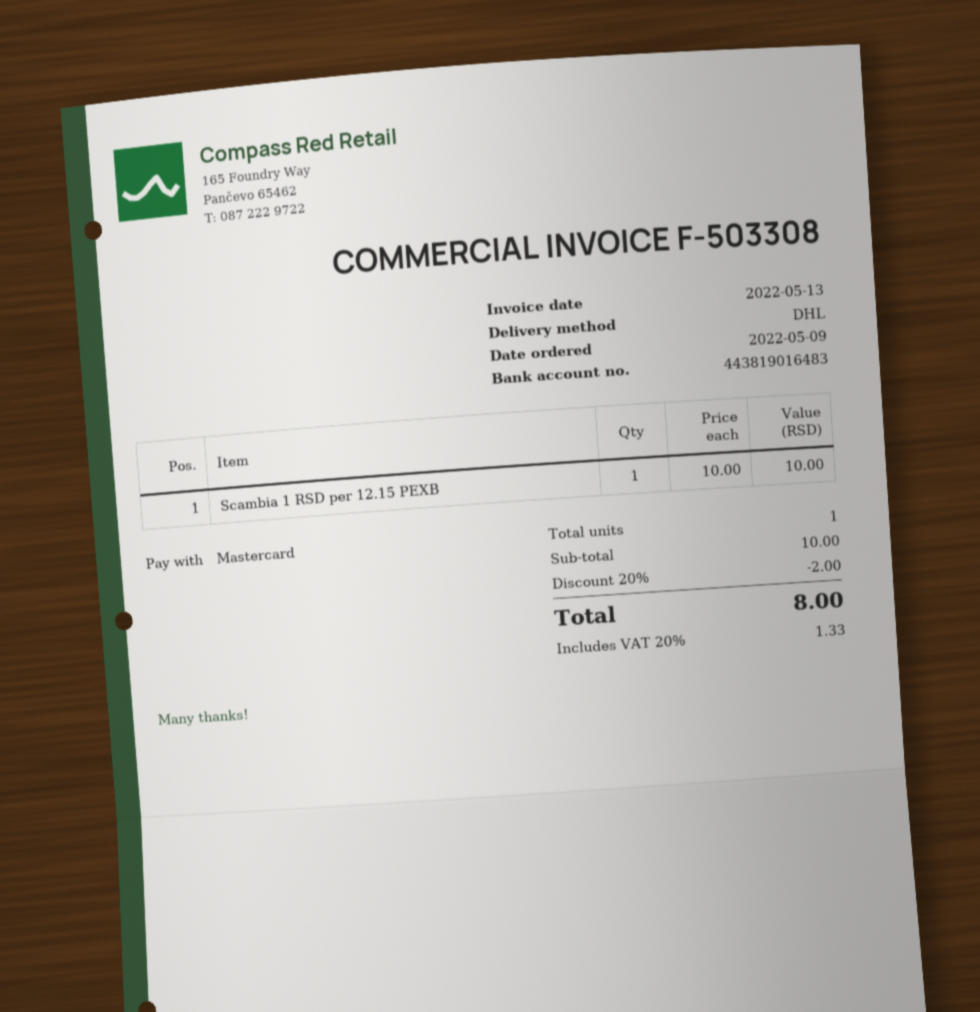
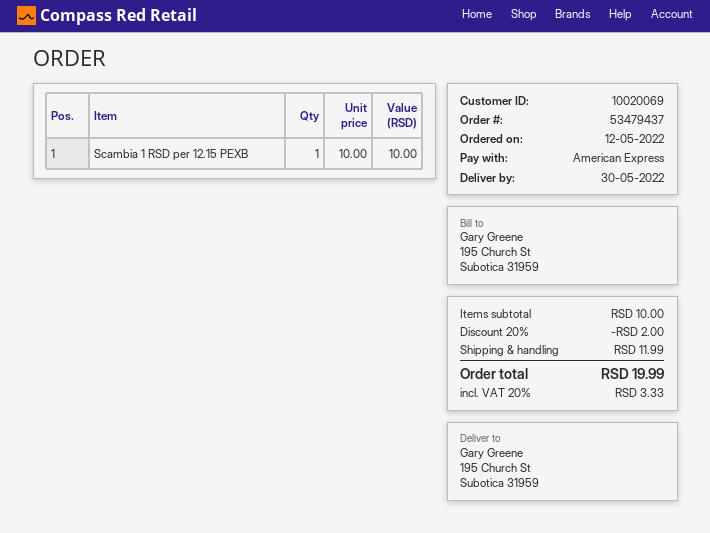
order date: 2022-05-09 -> 2022-05-12
payment method: Mastercard -> American Express
shipping: none -> 11.99
tax: 20% = 1.33 -> 20% = 3.33
total: 8.00 -> 19.99

